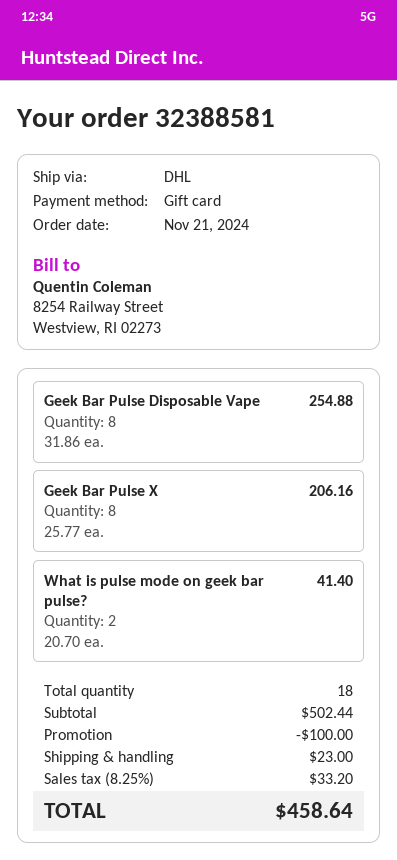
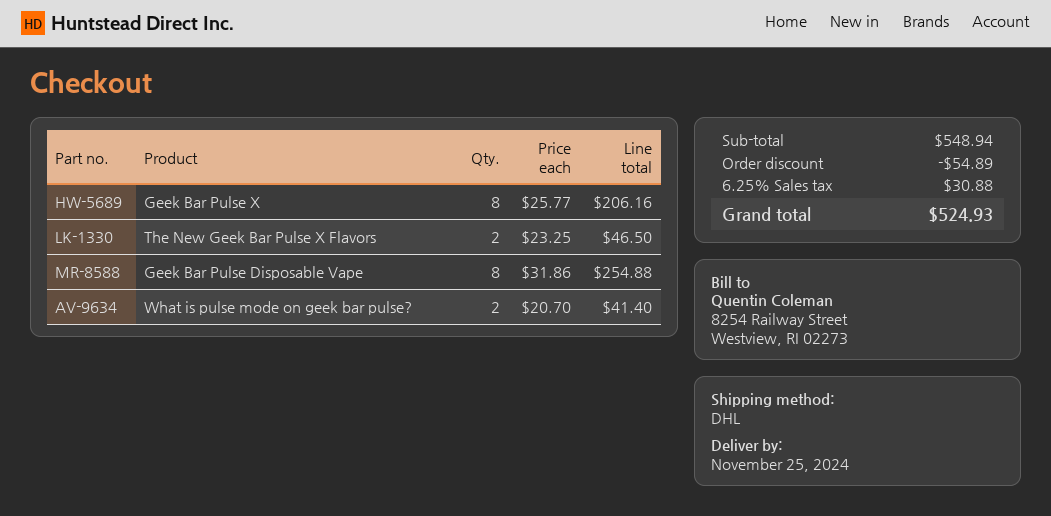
The New Geek Bar Pulse X Flavors: none -> 2 x 23.25 = 46.50
subtotal: 502.44 -> 548.94
discount: 100.00 -> 54.89
shipping: 23.00 -> none
tax: 8.25% = 33.20 -> 6.25% = 30.88
total: 458.64 -> 524.93

